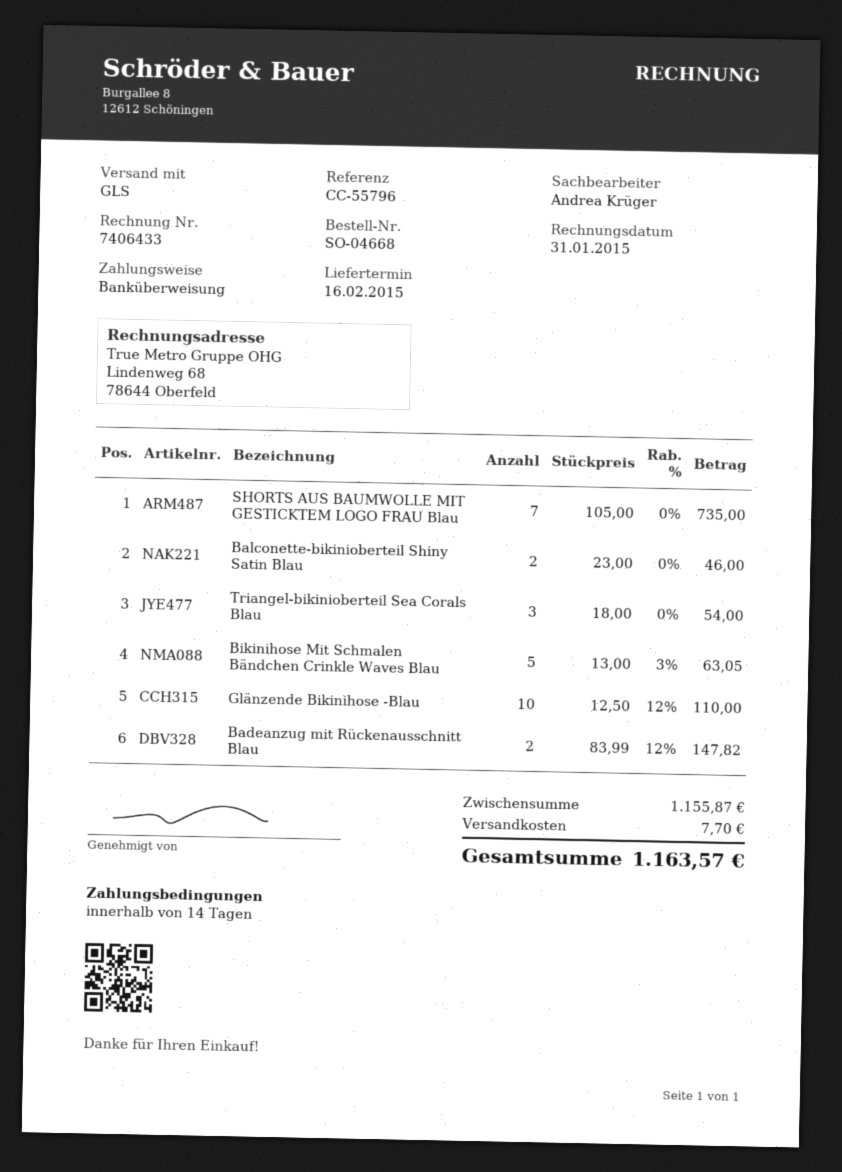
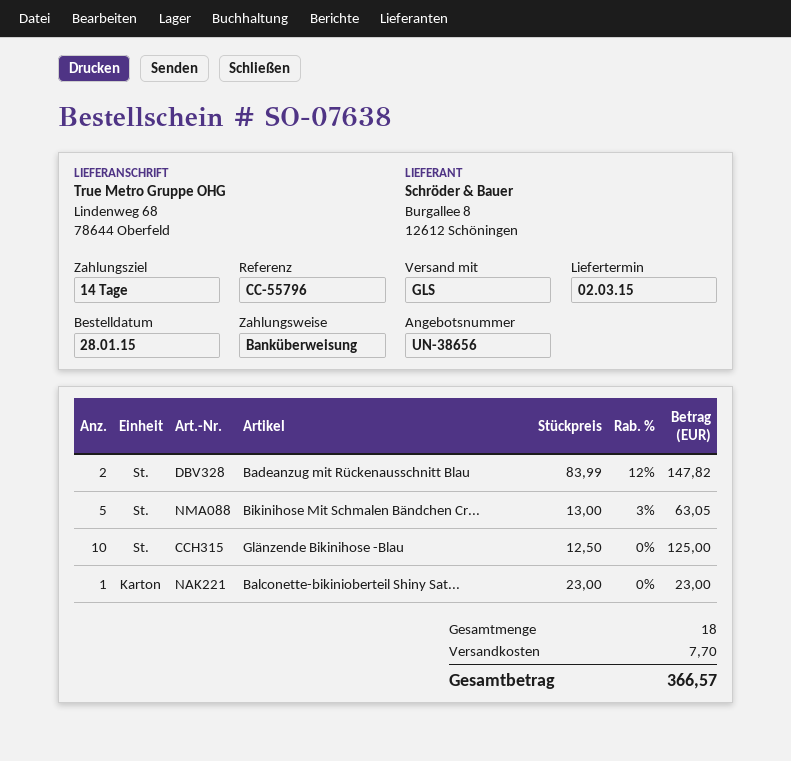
order number: SO-04668 -> SO-07638
delivery date: 2015-02-16 -> 2015-03-02
SHORTS AUS BAUMWOLLE MIT GESTICKTEM LOGO FRAU Blau: 7 x 105.00 = 735.00 -> none
Balconette-bikinioberteil Shiny Satin Blau: 2 x 23.00 = 46.00 -> 1 x 23.00 = 23.00
Triangel-bikinioberteil Sea Corals Blau: 3 x 18.00 = 54.00 -> none
Glänzende Bikinihose -Blau: 10 x 12.50 - 12% = 110.00 -> 10 x 12.50 = 125.00
total: 1163.57 -> 366.57

